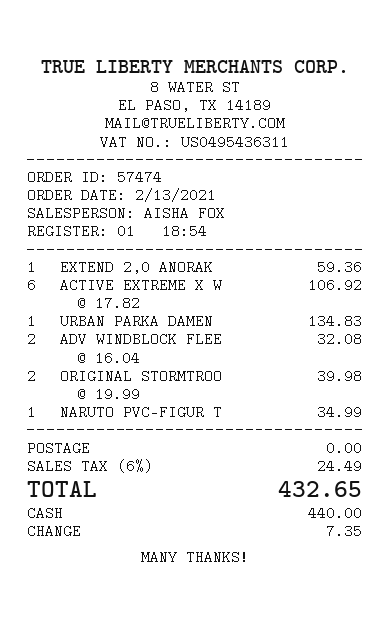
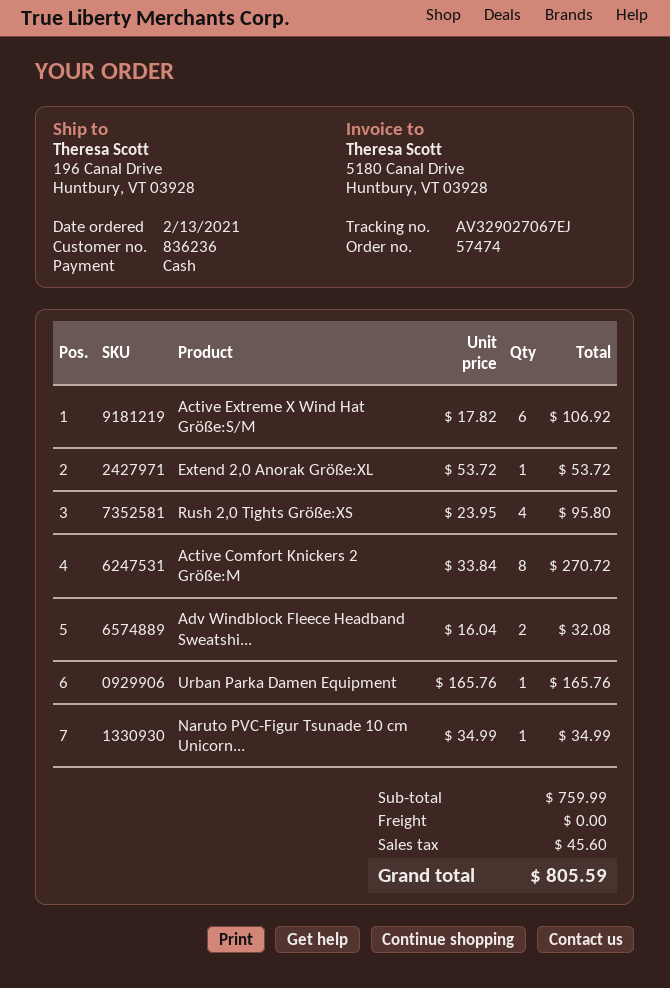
EXTEND 2,0 ANORAK: 1 x 59.36 = 59.36 -> 1 x 53.72 = 53.72
URBAN PARKA DAMEN: 1 x 134.83 = 134.83 -> 1 x 165.76 = 165.76
ORIGINAL STORMTROO: 2 x 19.99 = 39.98 -> none
Rush 2,0 Tights Größe:XS: none -> 4 x 23.95 = 95.80
Active Comfort Knickers 2 Größe:M: none -> 8 x 33.84 = 270.72
tax: 24.49 -> 45.60
total: 432.65 -> 805.59

